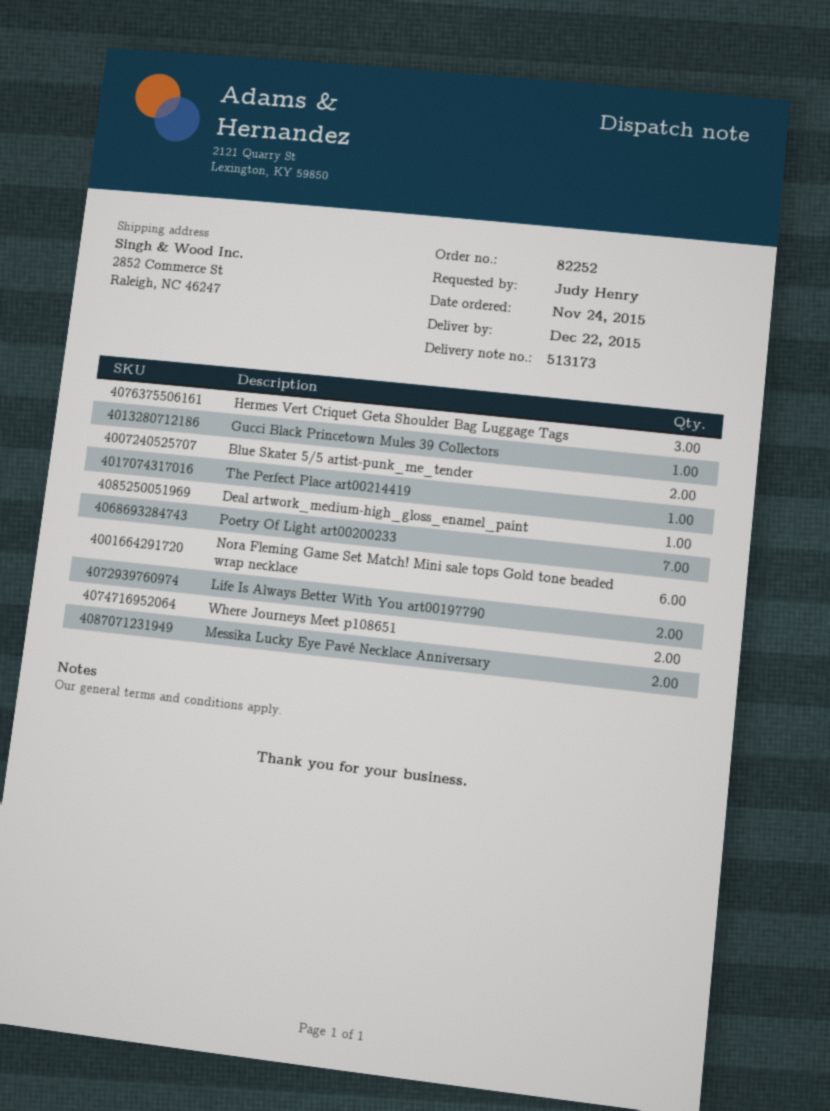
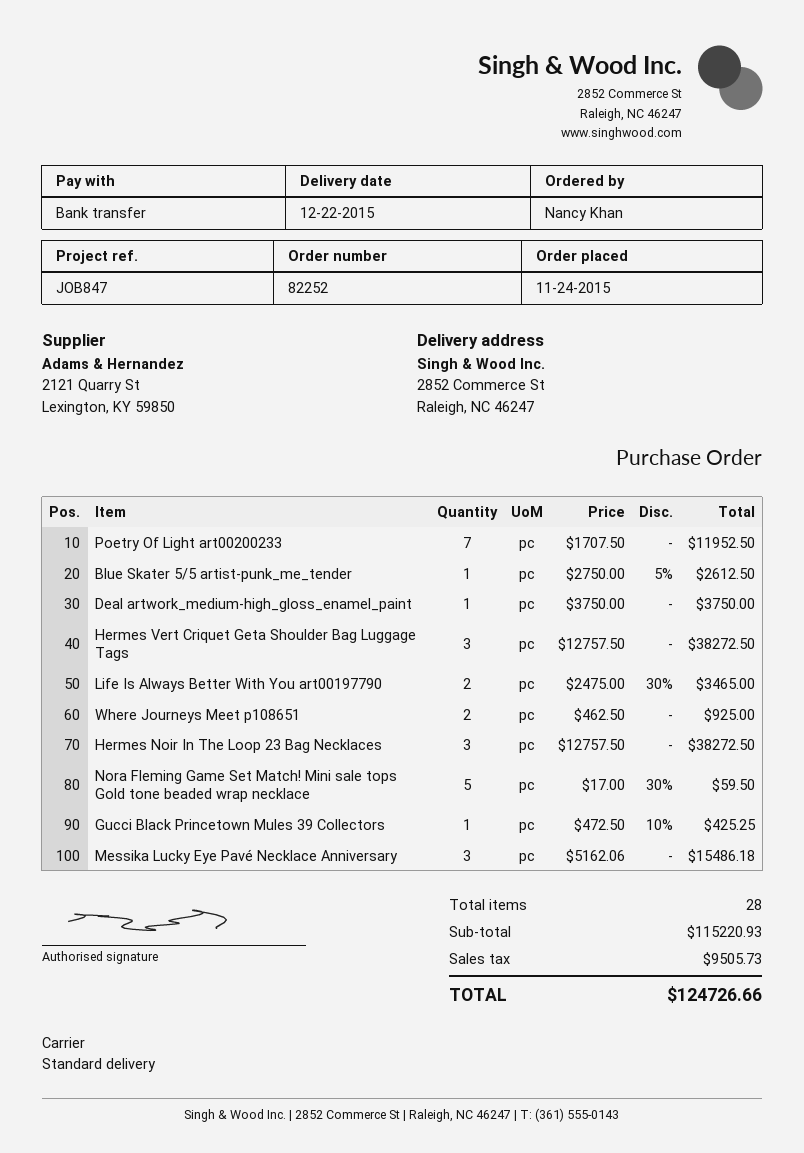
ordered by: Judy Henry -> Nancy Khan
Blue Skater 5/5 artist-punk_me_tender: 2 -> 1
The Perfect Place art00214419: 1 -> none
Nora Fleming Game Set Match! Mini sale tops Gold tone beaded wrap necklace: 6 -> 5
Messika Lucky Eye Pavé Necklace Anniversary: 2 -> 3
Hermes Noir In The Loop 23 Bag Necklaces: none -> 3

